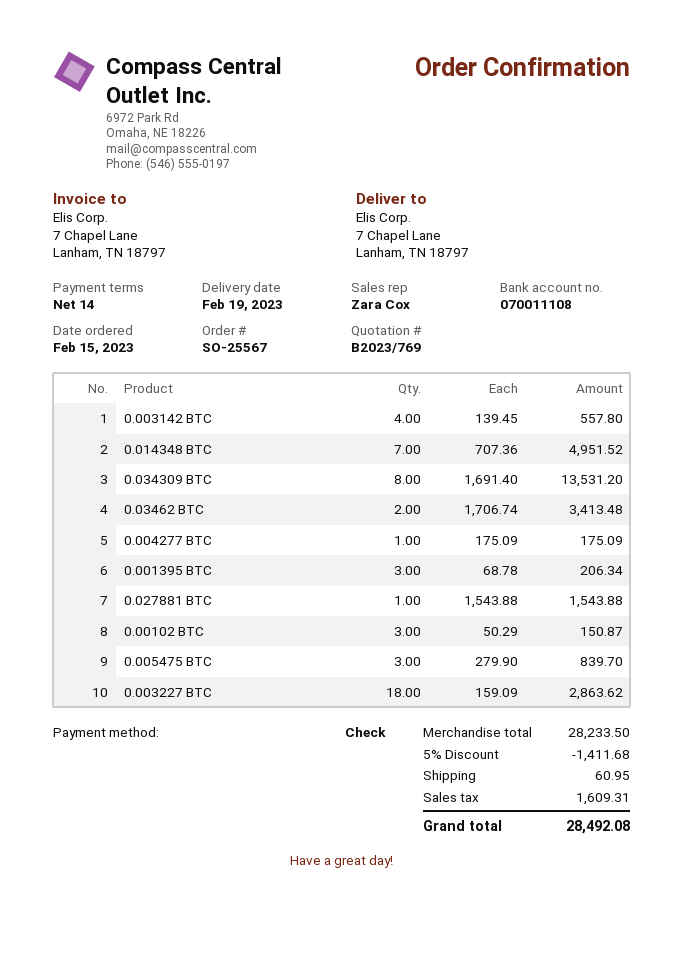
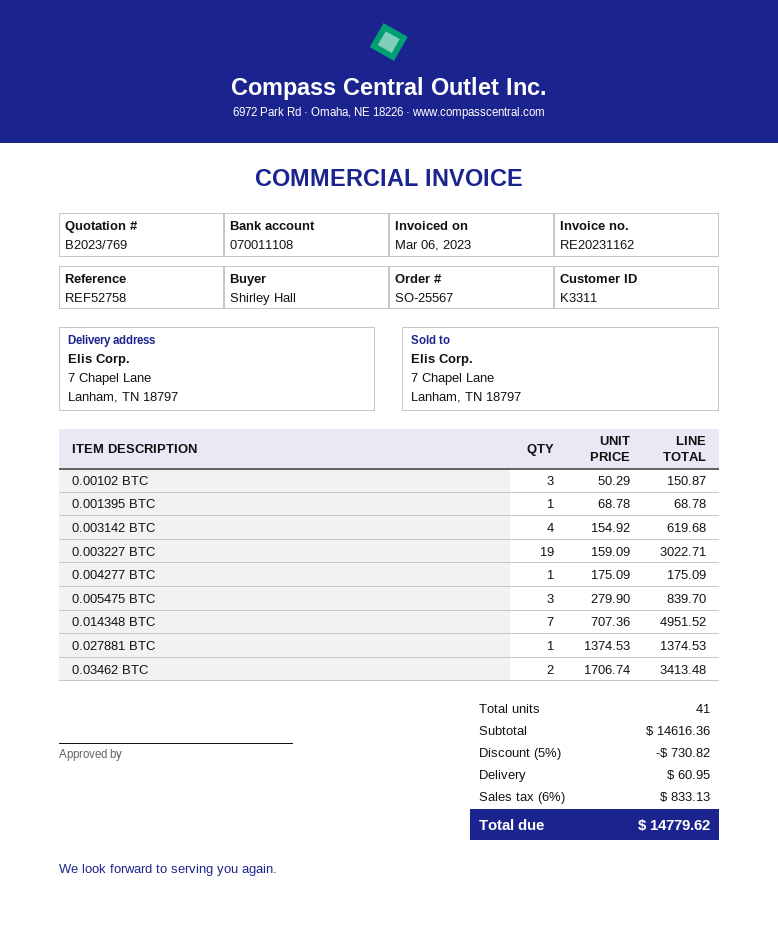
0.003142 BTC: 4 x 139.45 = 557.80 -> 4 x 154.92 = 619.68
0.034309 BTC: 8 x 1691.40 = 13531.20 -> none
0.001395 BTC: 3 x 68.78 = 206.34 -> 1 x 68.78 = 68.78
0.027881 BTC: 1 x 1543.88 = 1543.88 -> 1 x 1374.53 = 1374.53
0.003227 BTC: 18 x 159.09 = 2863.62 -> 19 x 159.09 = 3022.71
subtotal: 28233.50 -> 14616.36
discount: 5% = 1411.68 -> 5% = 730.82
tax: 1609.31 -> 833.13
total: 28492.08 -> 14779.62

